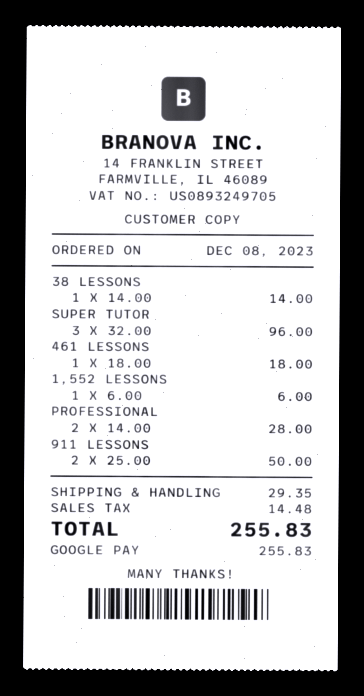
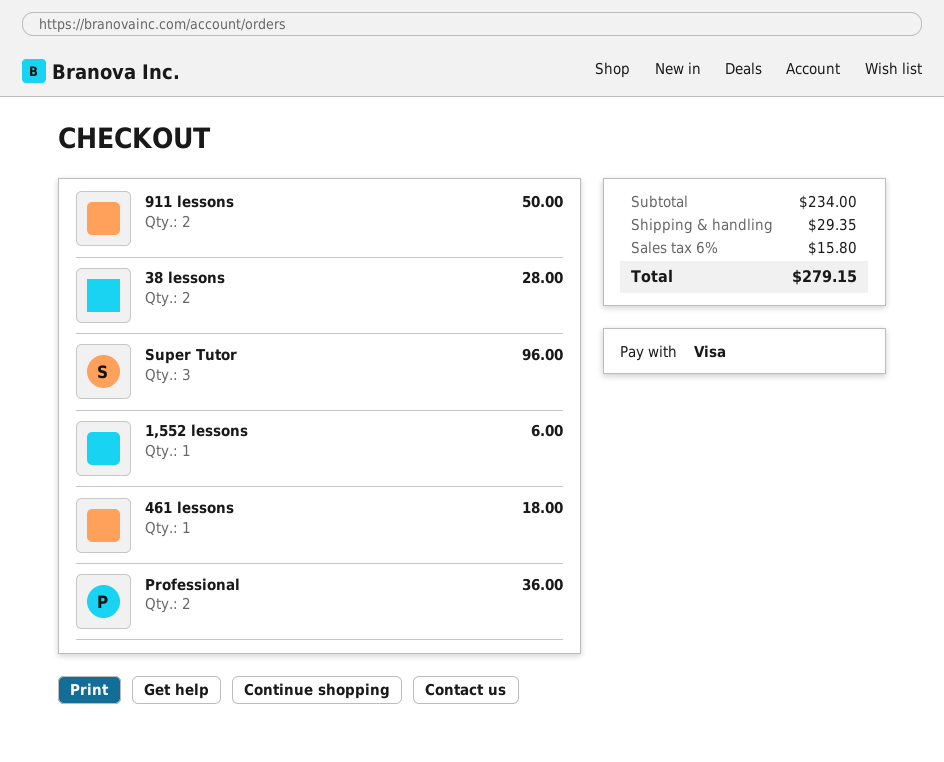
payment method: Google Pay -> Visa
38 LESSONS: 1 for 14.00 -> 2 for 28.00
PROFESSIONAL: 2 for 28.00 -> 2 for 36.00
tax: 14.48 -> 15.80
total: 255.83 -> 279.15

